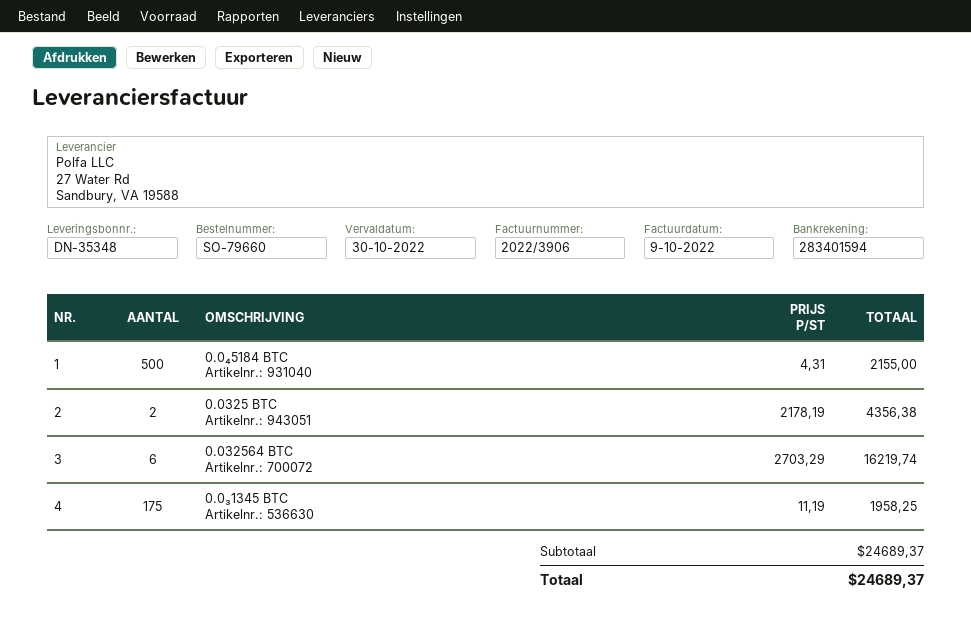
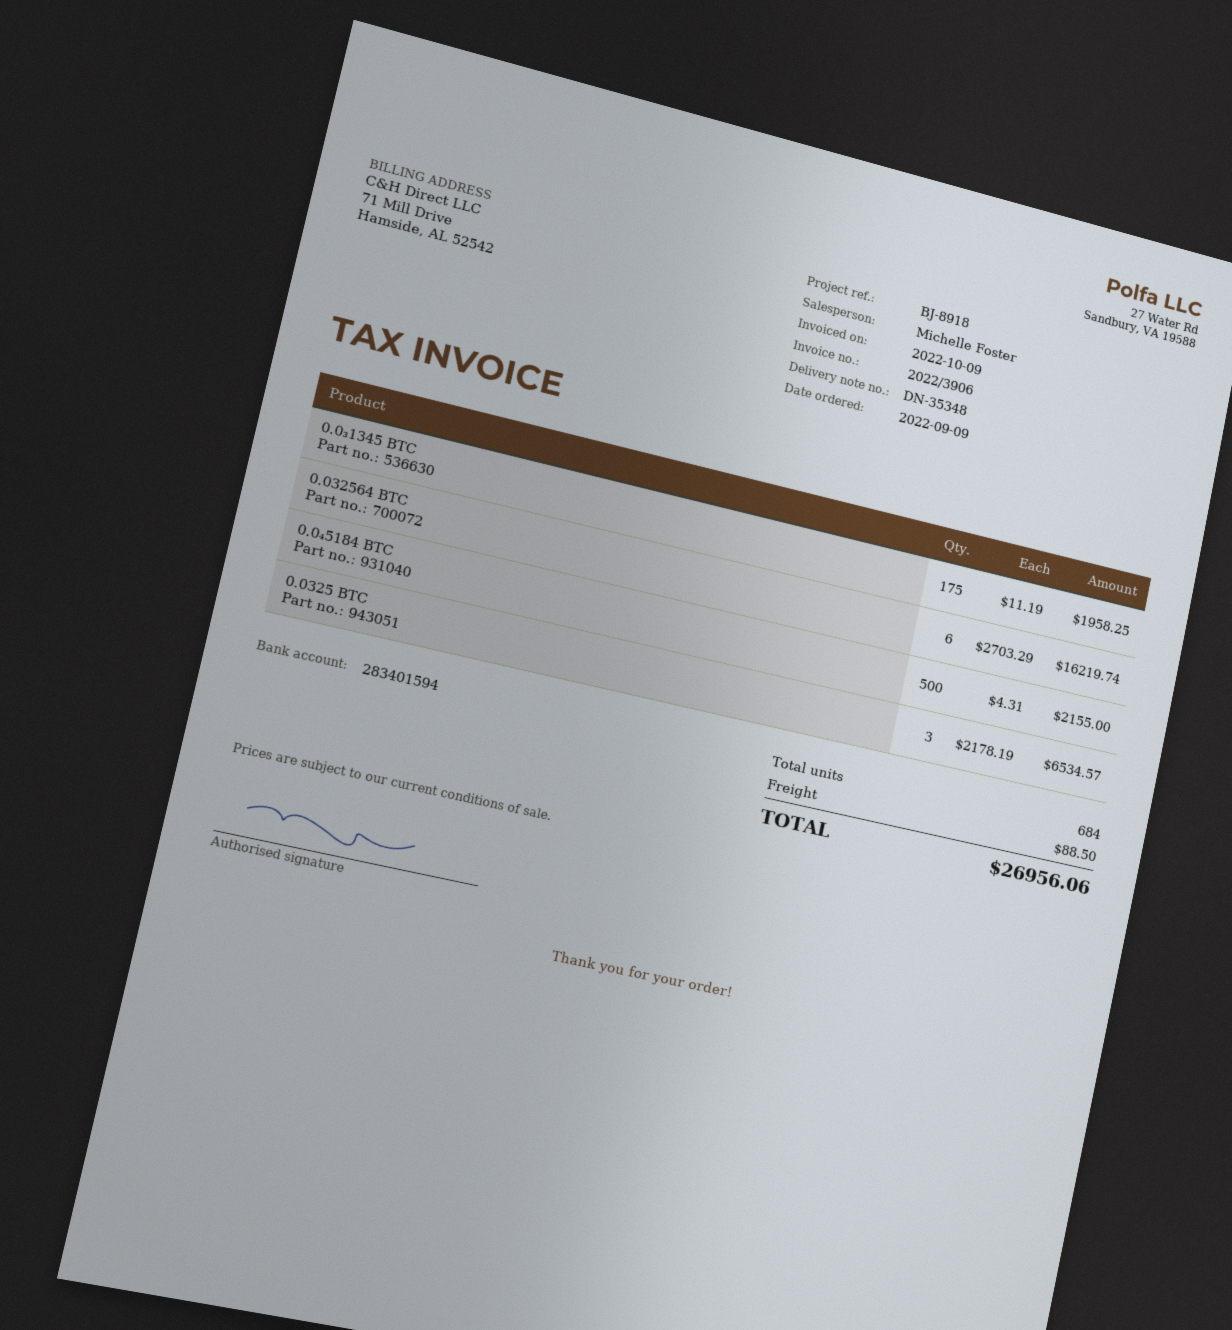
0.0325 BTC: 2 x 2178.19 = 4356.38 -> 3 x 2178.19 = 6534.57
shipping: none -> 88.50
total: 24689.37 -> 26956.06

